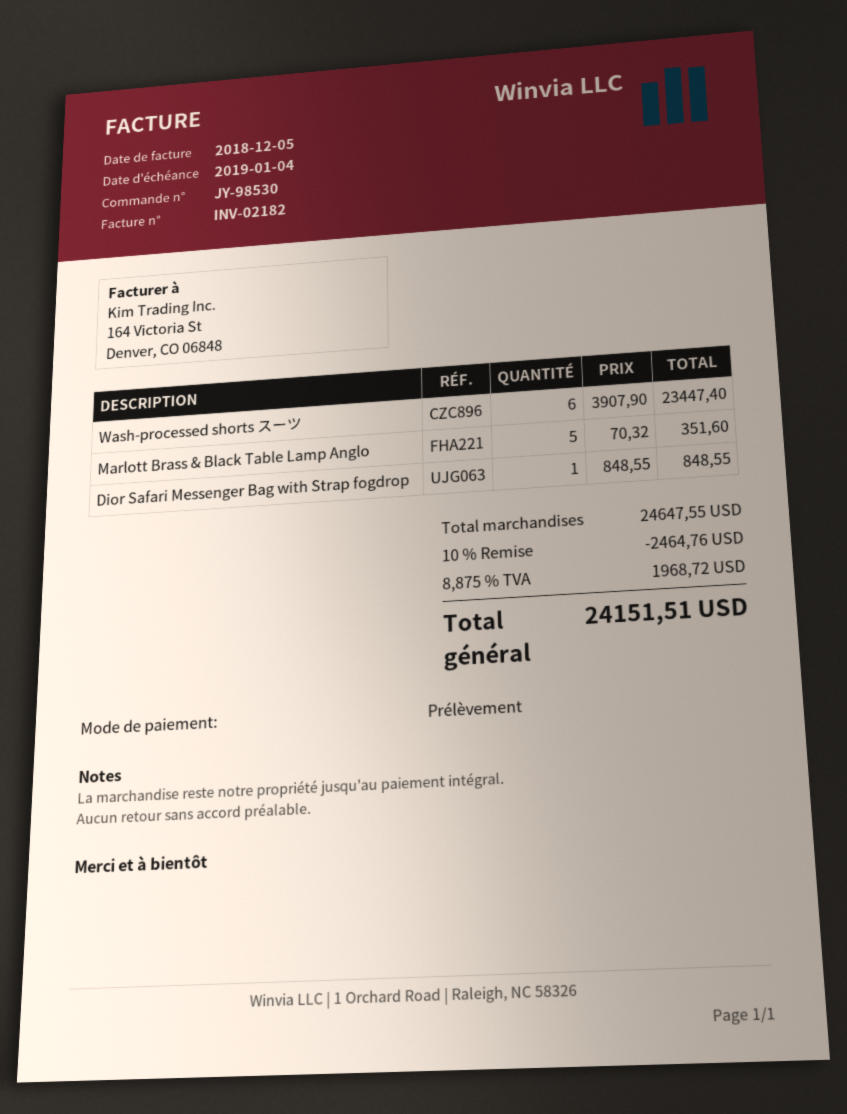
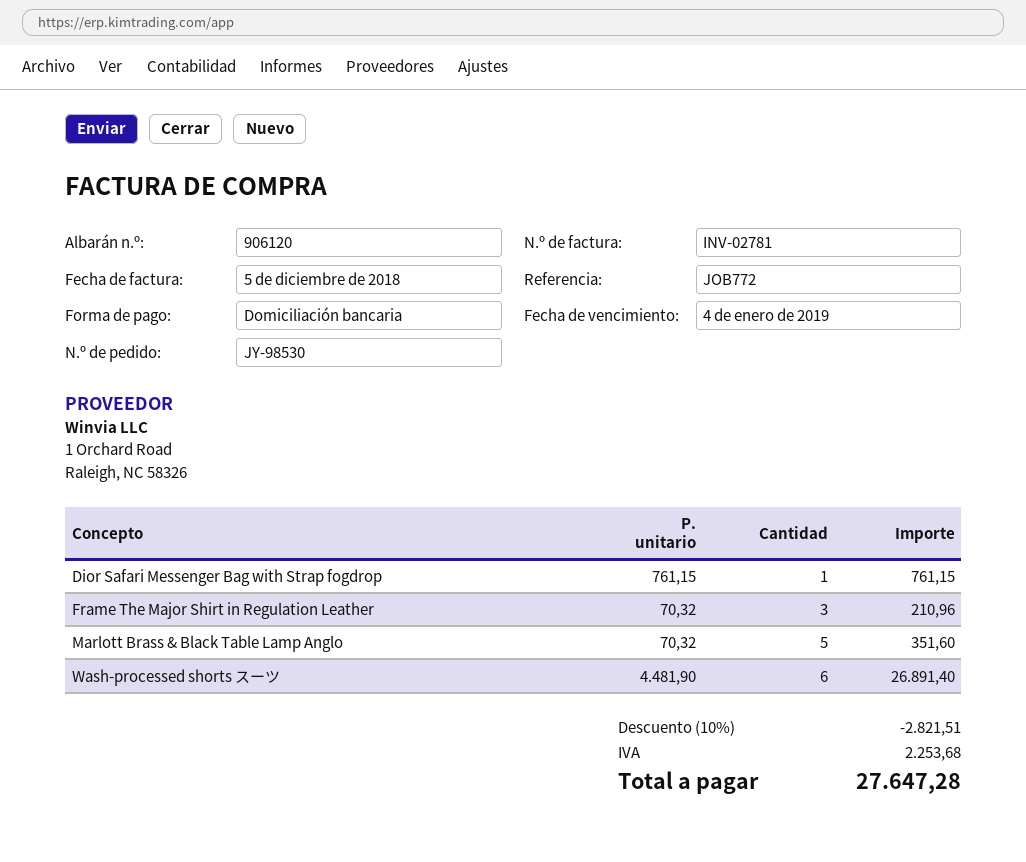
invoice number: INV-02182 -> INV-02781
Wash-processed shorts スーツ: 6 x 3907.90 = 23447.40 -> 6 x 4481.90 = 26891.40
Dior Safari Messenger Bag with Strap fogdrop: 1 x 848.55 = 848.55 -> 1 x 761.15 = 761.15
Frame The Major Shirt in Regulation Leather: none -> 3 x 70.32 = 210.96
discount: 10% = 2464.76 -> 10% = 2821.51
tax: 1968.72 -> 2253.68
total: 24151.51 -> 27647.28

